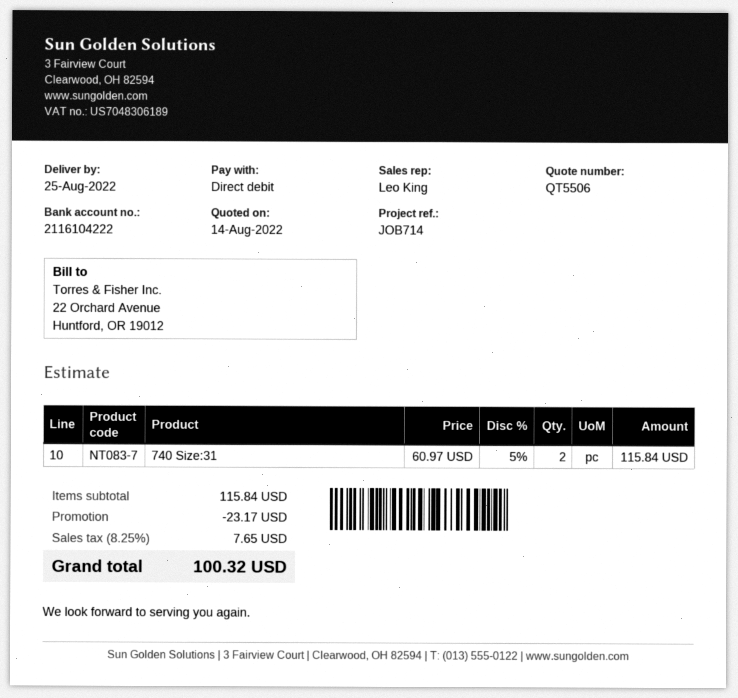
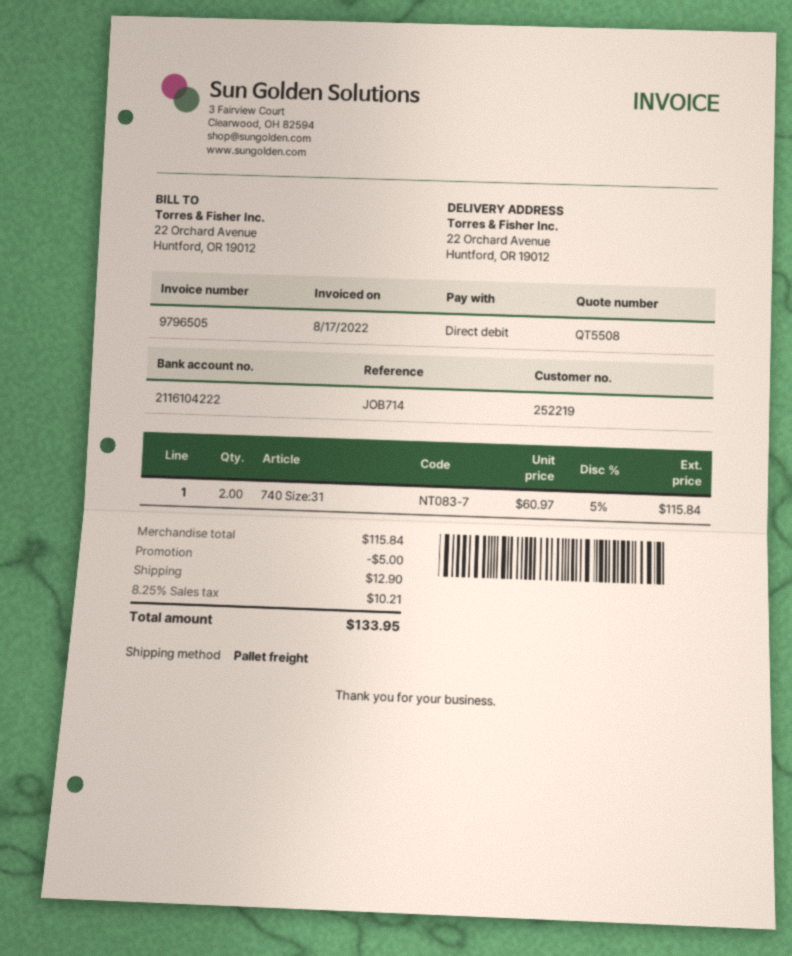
quote number: QT5506 -> QT5508
discount: 23.17 -> 5.00
shipping: none -> 12.90
tax: 8.25% = 7.65 -> 8.25% = 10.21
total: 100.32 -> 133.95

